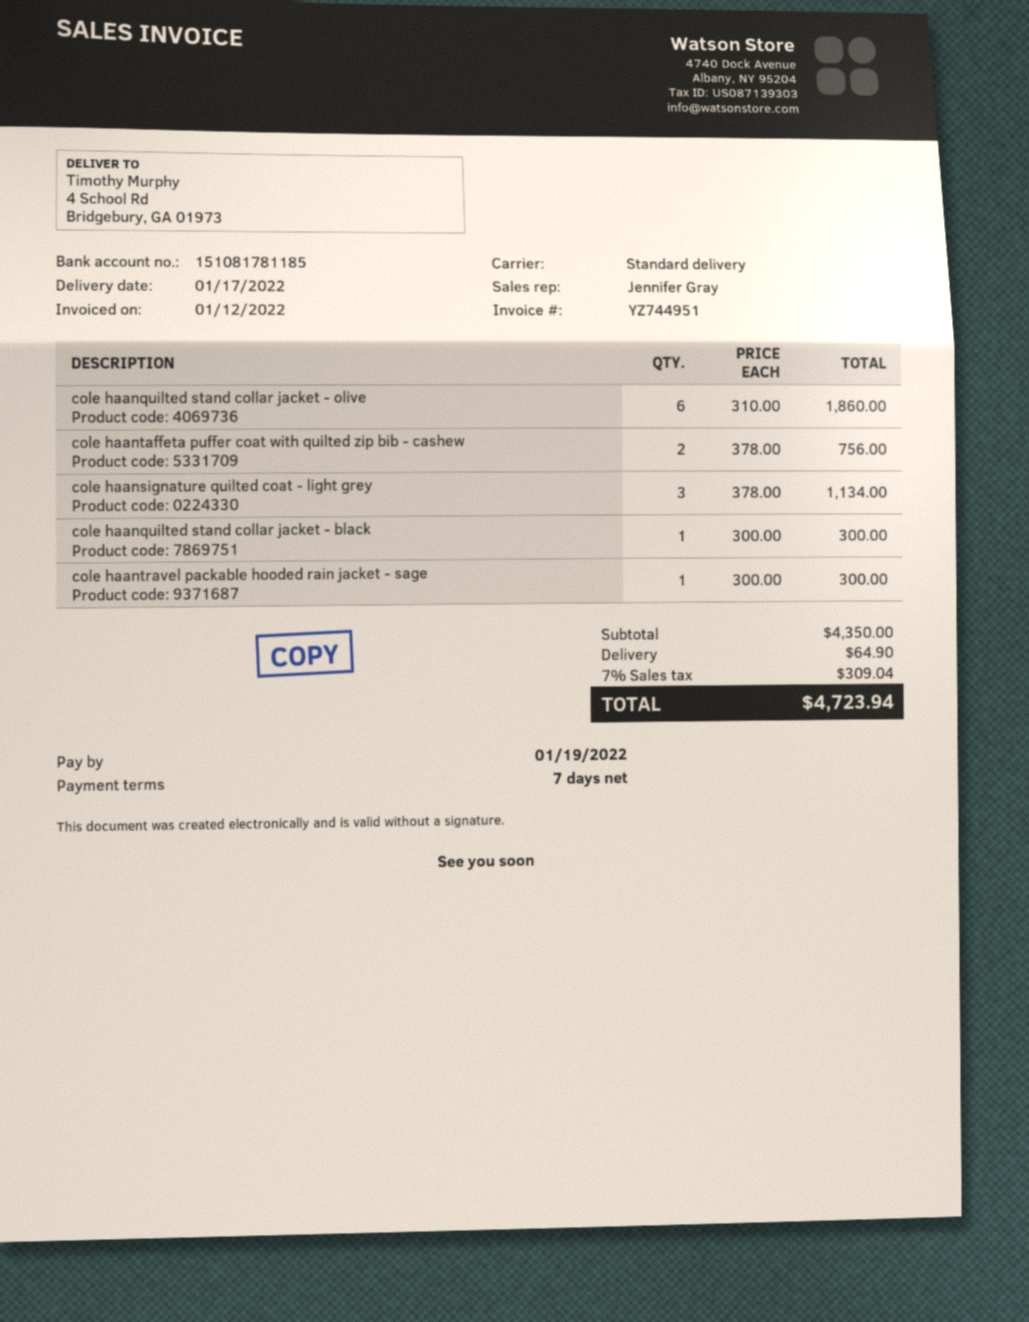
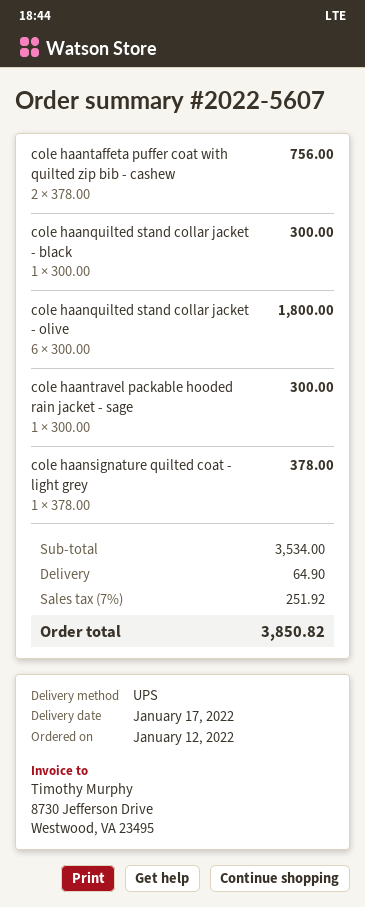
shipping method: standard -> UPS
cole haanquilted stand collar jacket - olive: 6 x 310.00 = 1860.00 -> 6 x 300.00 = 1800.00
cole haansignature quilted coat - light grey: 3 x 378.00 = 1134.00 -> 1 x 378.00 = 378.00
subtotal: 4350.00 -> 3534.00
tax: 7% = 309.04 -> 7% = 251.92
total: 4723.94 -> 3850.82

